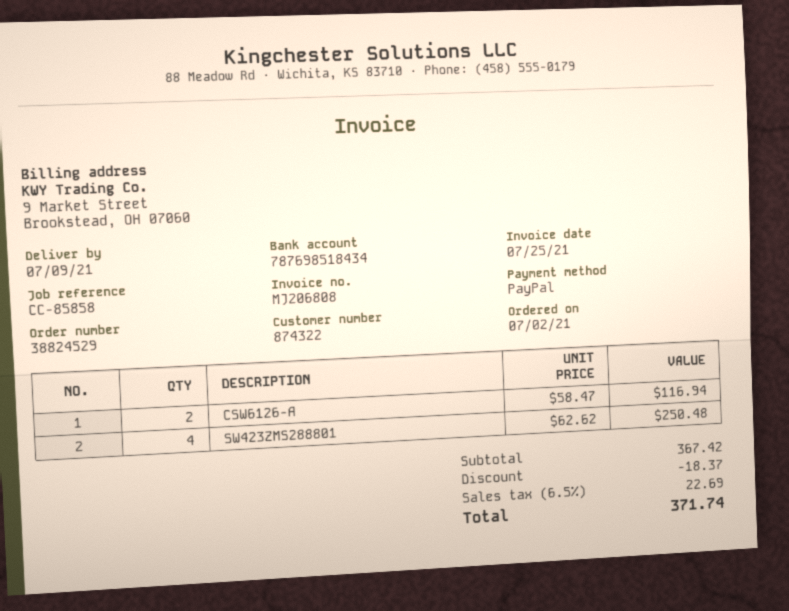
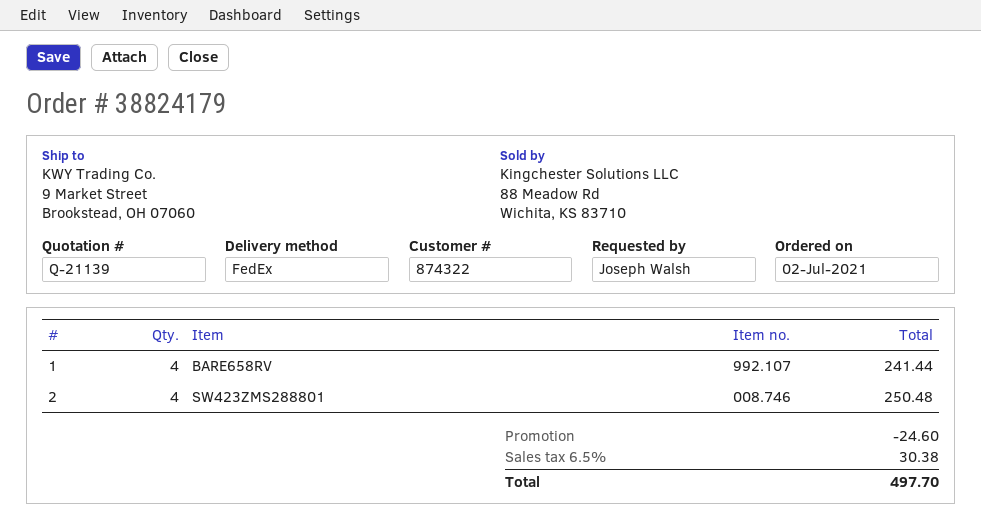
order number: 38824529 -> 38824179
CSW6126-A: 2 for 116.94 -> none
BARE658RV: none -> 4 for 241.44
discount: 18.37 -> 24.60
tax: 6.5% = 22.69 -> 6.5% = 30.38
total: 371.74 -> 497.70

